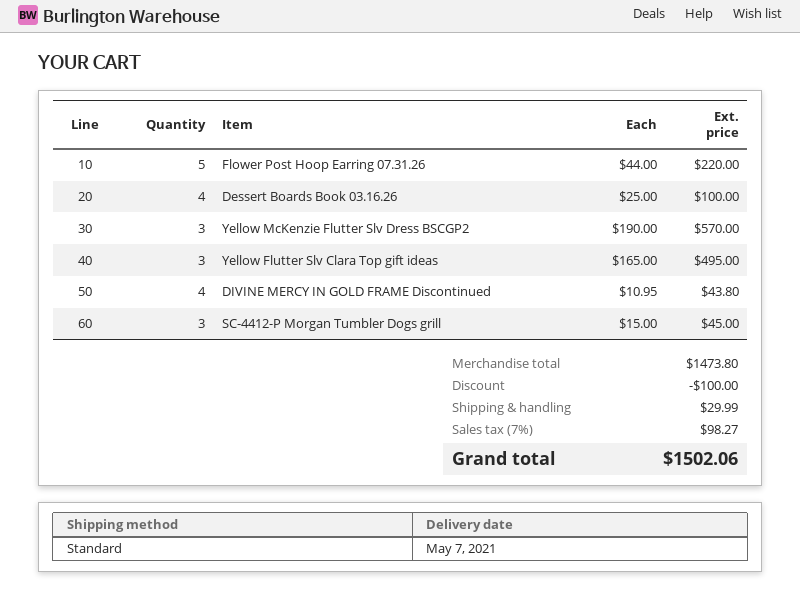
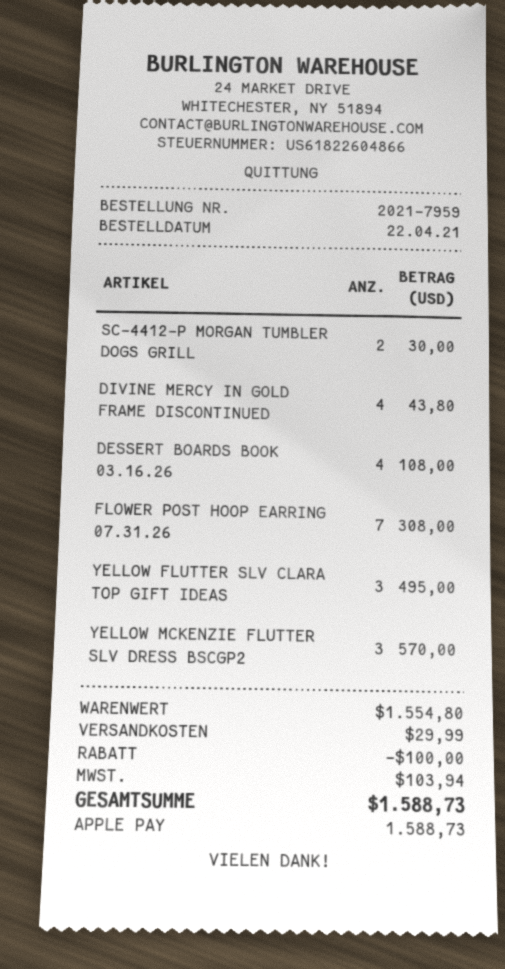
Flower Post Hoop Earring 07.31.26: 5 for 220.00 -> 7 for 308.00
Dessert Boards Book 03.16.26: 4 for 100.00 -> 4 for 108.00
SC-4412-P Morgan Tumbler Dogs grill: 3 for 45.00 -> 2 for 30.00
subtotal: 1473.80 -> 1554.80
tax: 98.27 -> 103.94
total: 1502.06 -> 1588.73

